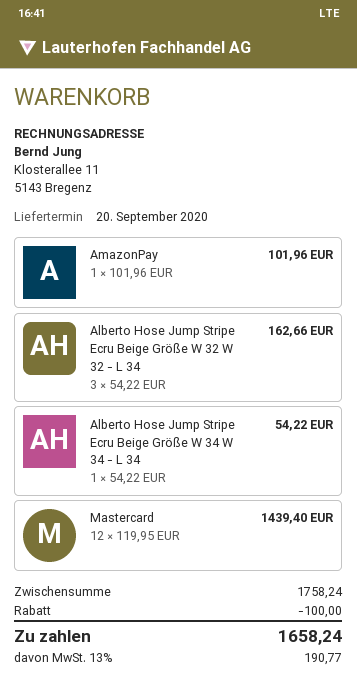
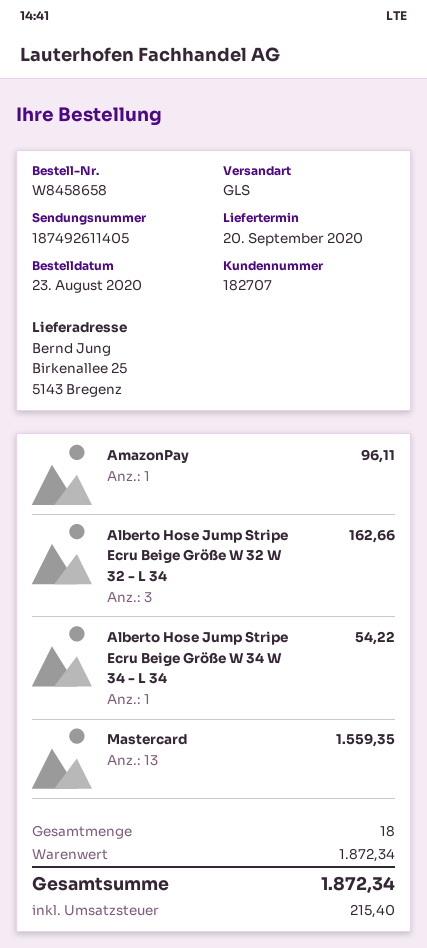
AmazonPay: 1 for 101.96 -> 1 for 96.11
Mastercard: 12 for 1439.40 -> 13 for 1559.35
subtotal: 1758.24 -> 1872.34
discount: 100.00 -> none
tax: 190.77 -> 215.40
total: 1658.24 -> 1872.34

